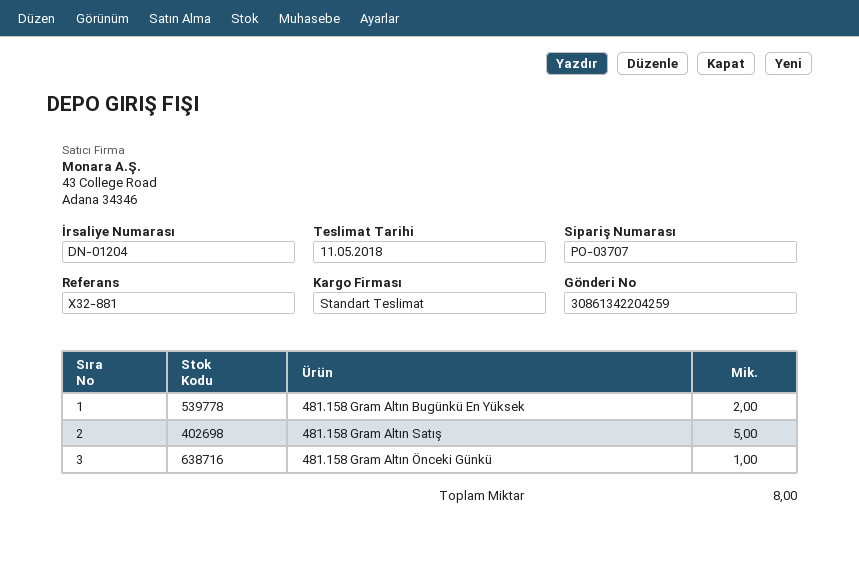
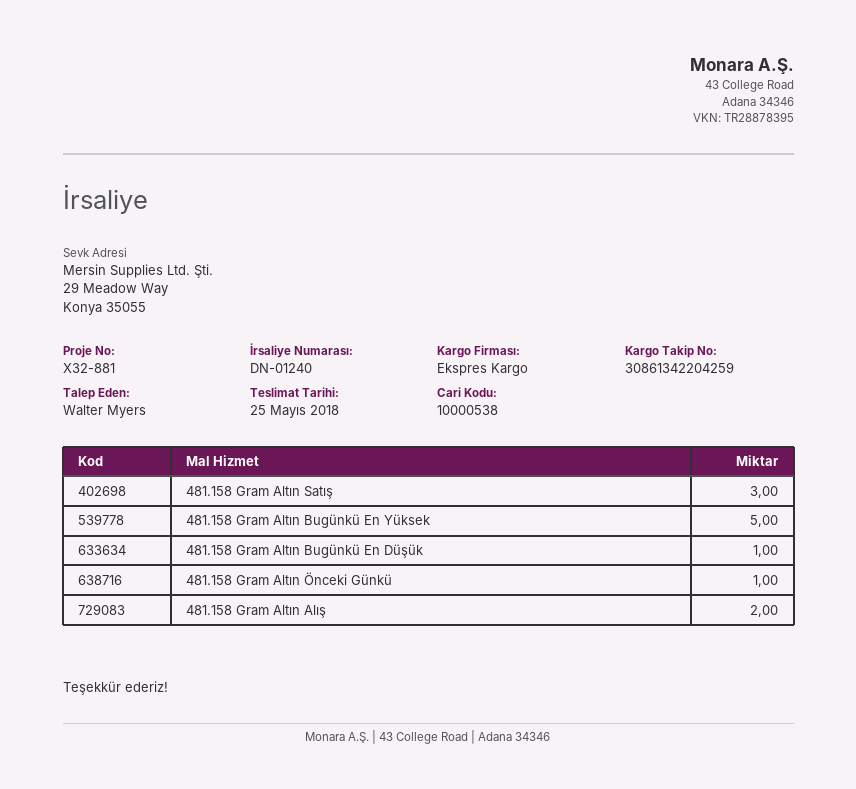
delivery note number: DN-01204 -> DN-01240
delivery date: 2018-05-11 -> 2018-05-25
shipping method: standard -> express
481.158 Gram Altın Bugünkü En Yüksek: 2 -> 5
481.158 Gram Altın Satış: 5 -> 3
481.158 Gram Altın Bugünkü En Düşük: none -> 1
481.158 Gram Altın Alış: none -> 2

